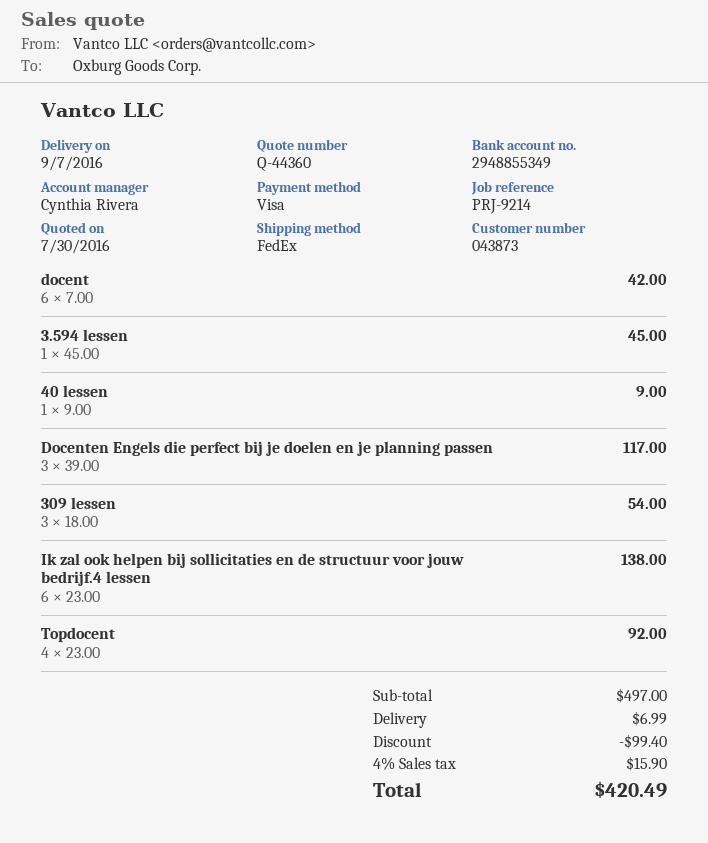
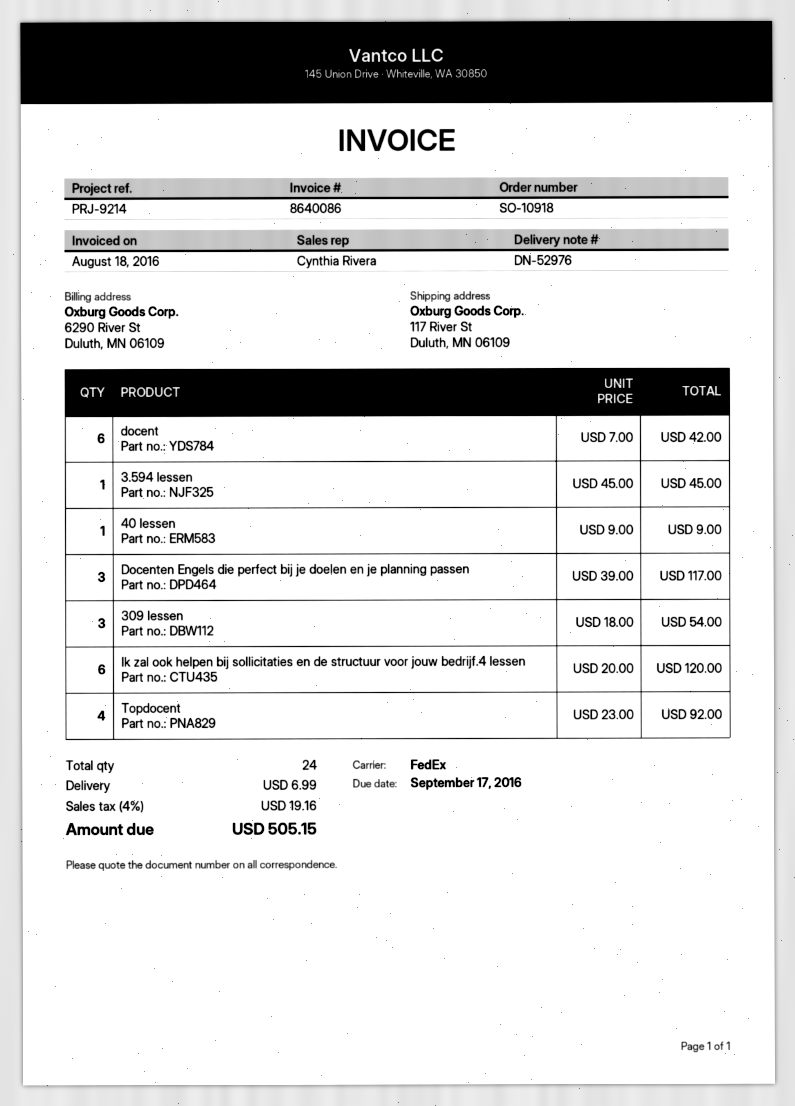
Ik zal ook helpen bij sollicitaties en de structuur voor jouw bedrijf.4 lessen: 6 x 23.00 = 138.00 -> 6 x 20.00 = 120.00
discount: 99.40 -> none
tax: 4% = 15.90 -> 4% = 19.16
total: 420.49 -> 505.15

